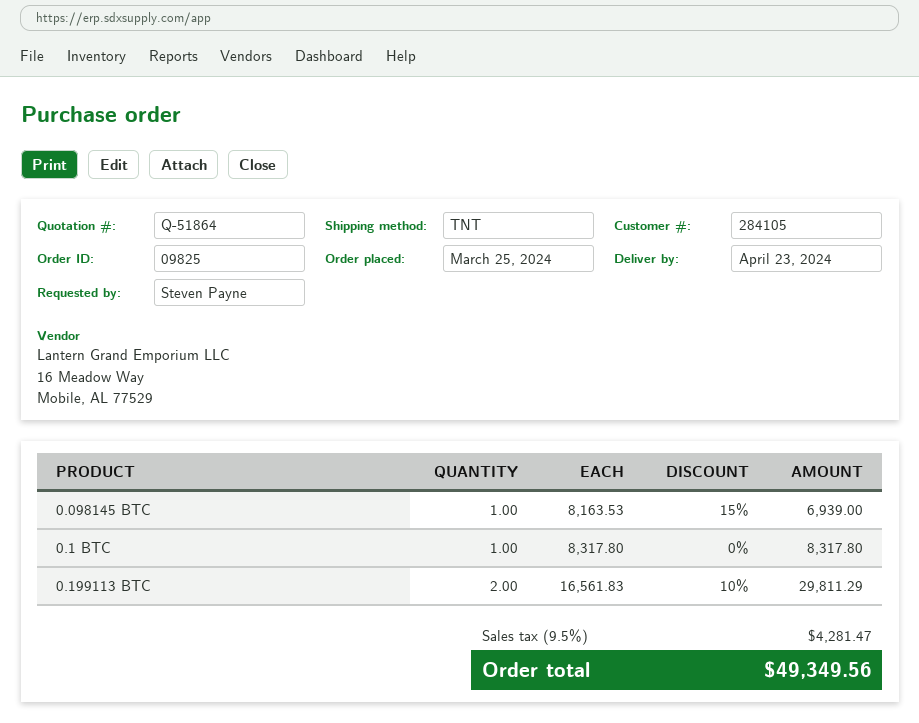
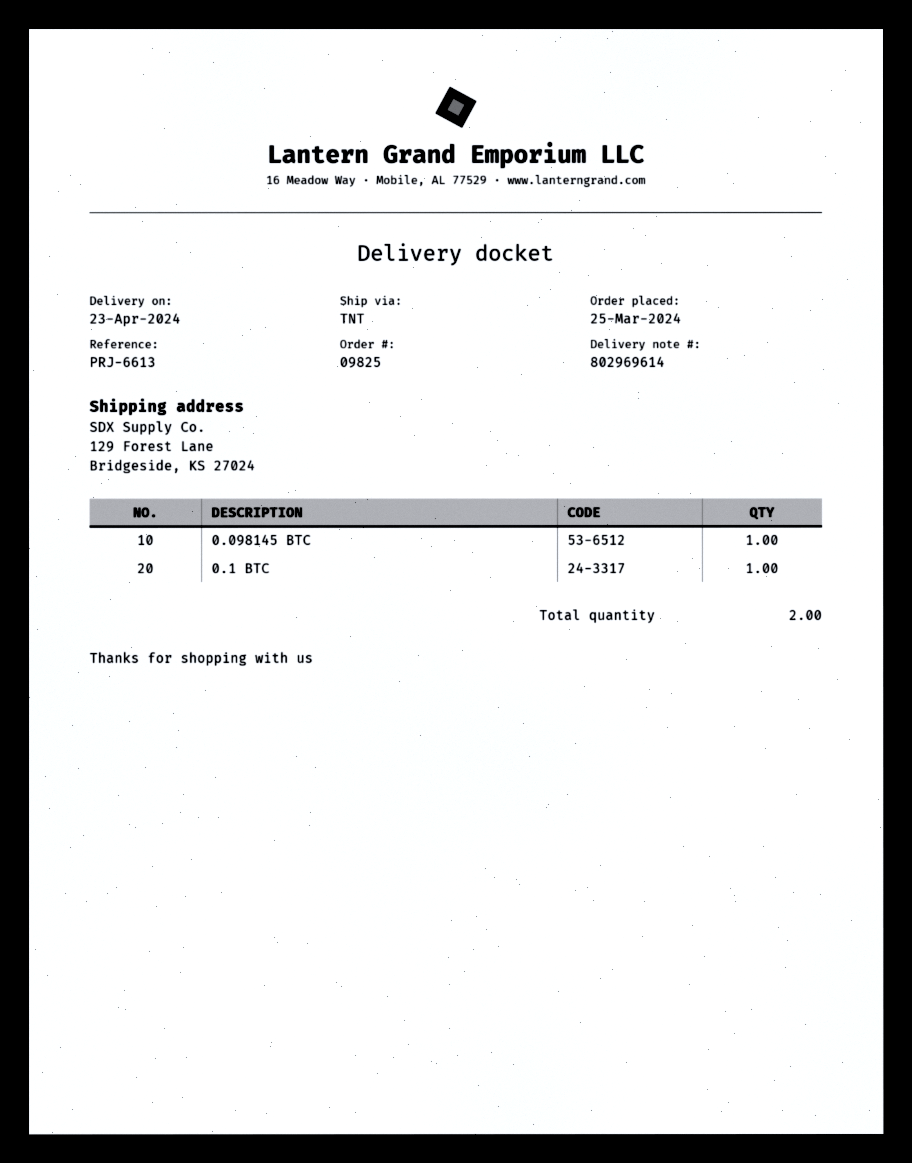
0.199113 BTC: 2 -> none

